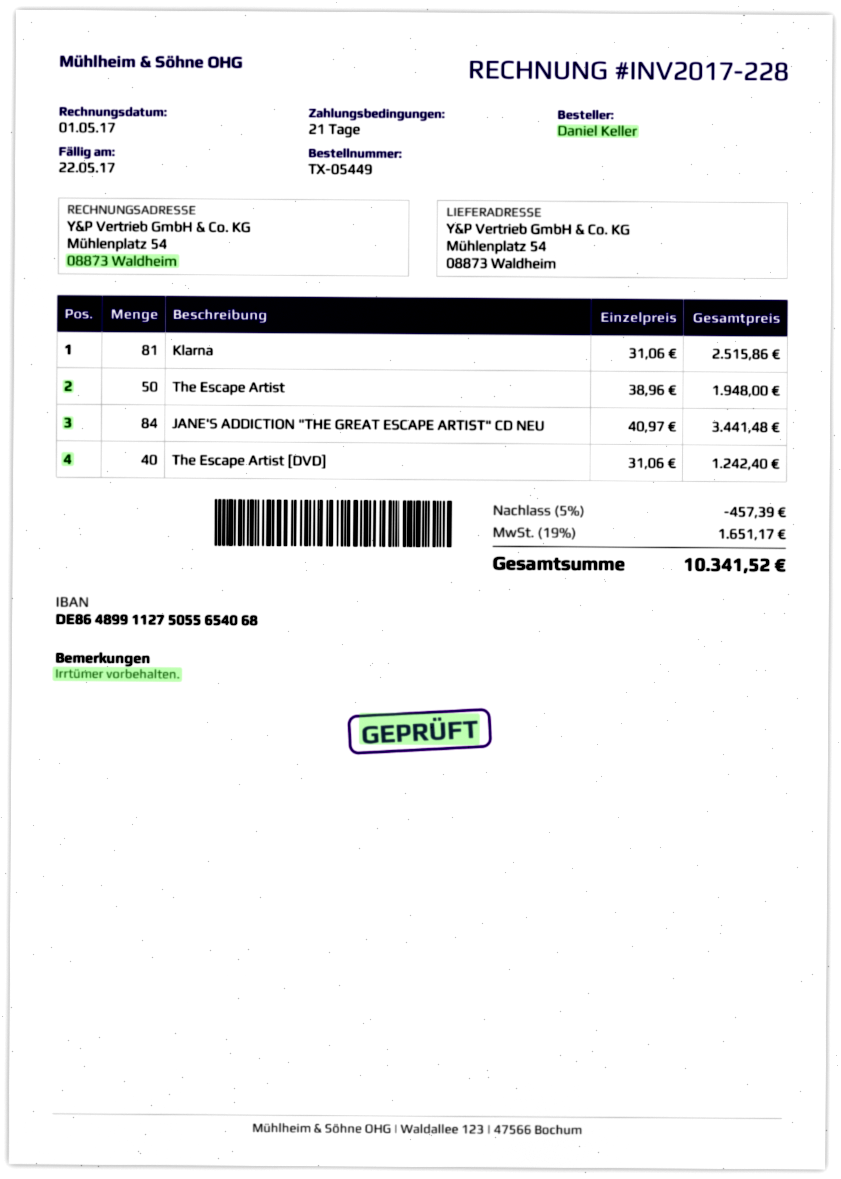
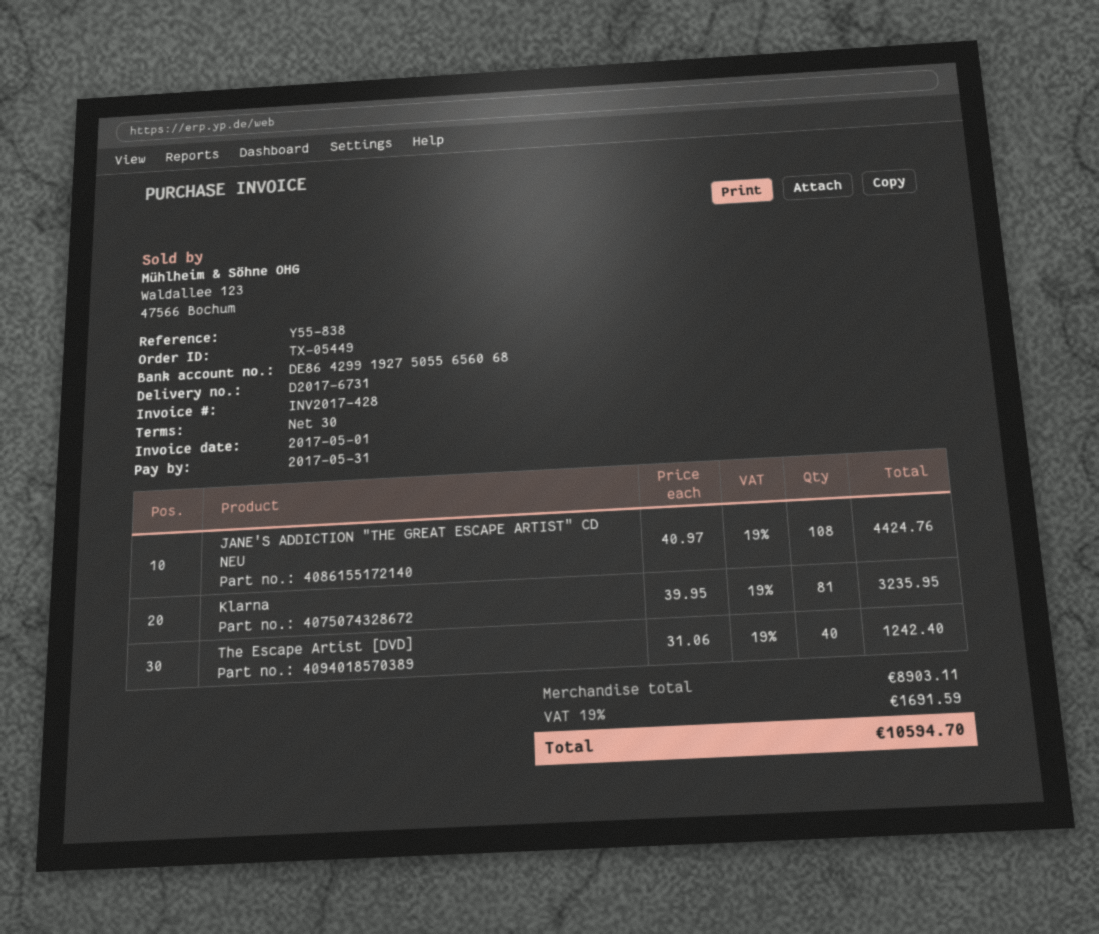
invoice number: INV2017-228 -> INV2017-428
payment terms: 21 days -> 30 days
due date: 2017-05-22 -> 2017-05-31
bank account: DE86489911275055654068 -> DE86429919275055656068
Klarna: 81 x 31.06 = 2515.86 -> 81 x 39.95 = 3235.95
The Escape Artist: 50 x 38.96 = 1948.00 -> none
JANE'S ADDICTION "THE GREAT ESCAPE ARTIST" CD NEU: 84 x 40.97 = 3441.48 -> 108 x 40.97 = 4424.76
discount: 5% = 457.39 -> none
tax: 19% = 1651.17 -> 19% = 1691.59
total: 10341.52 -> 10594.70

